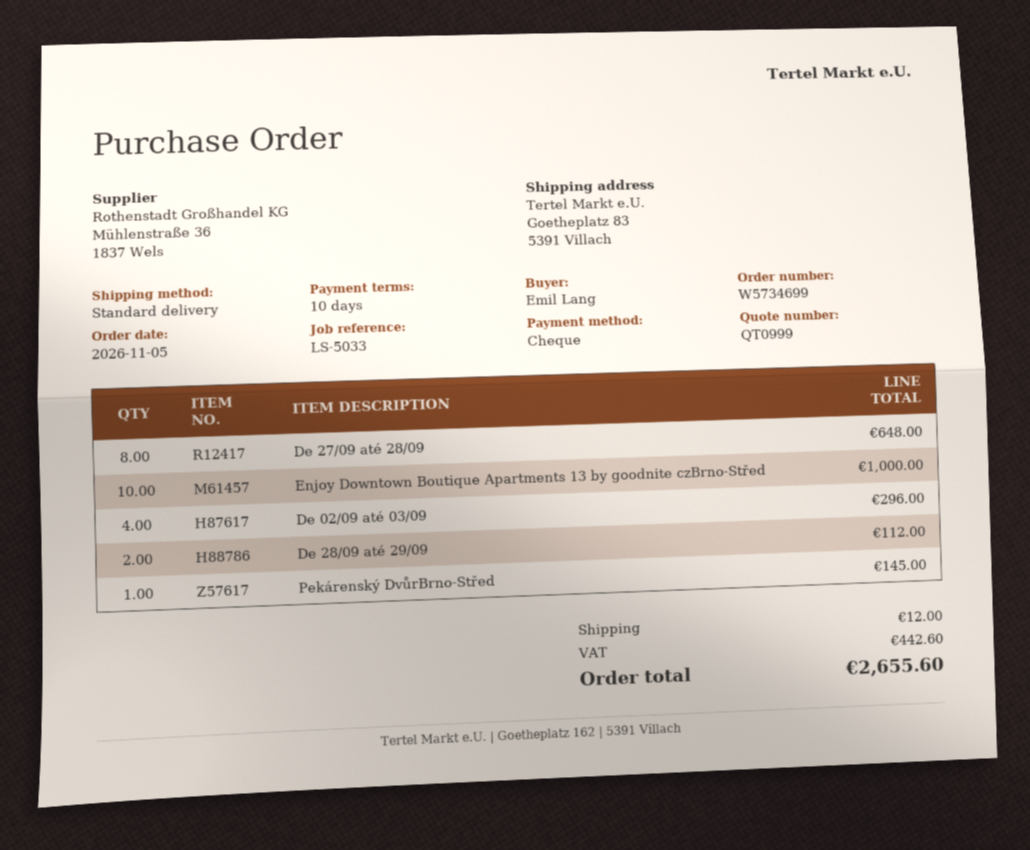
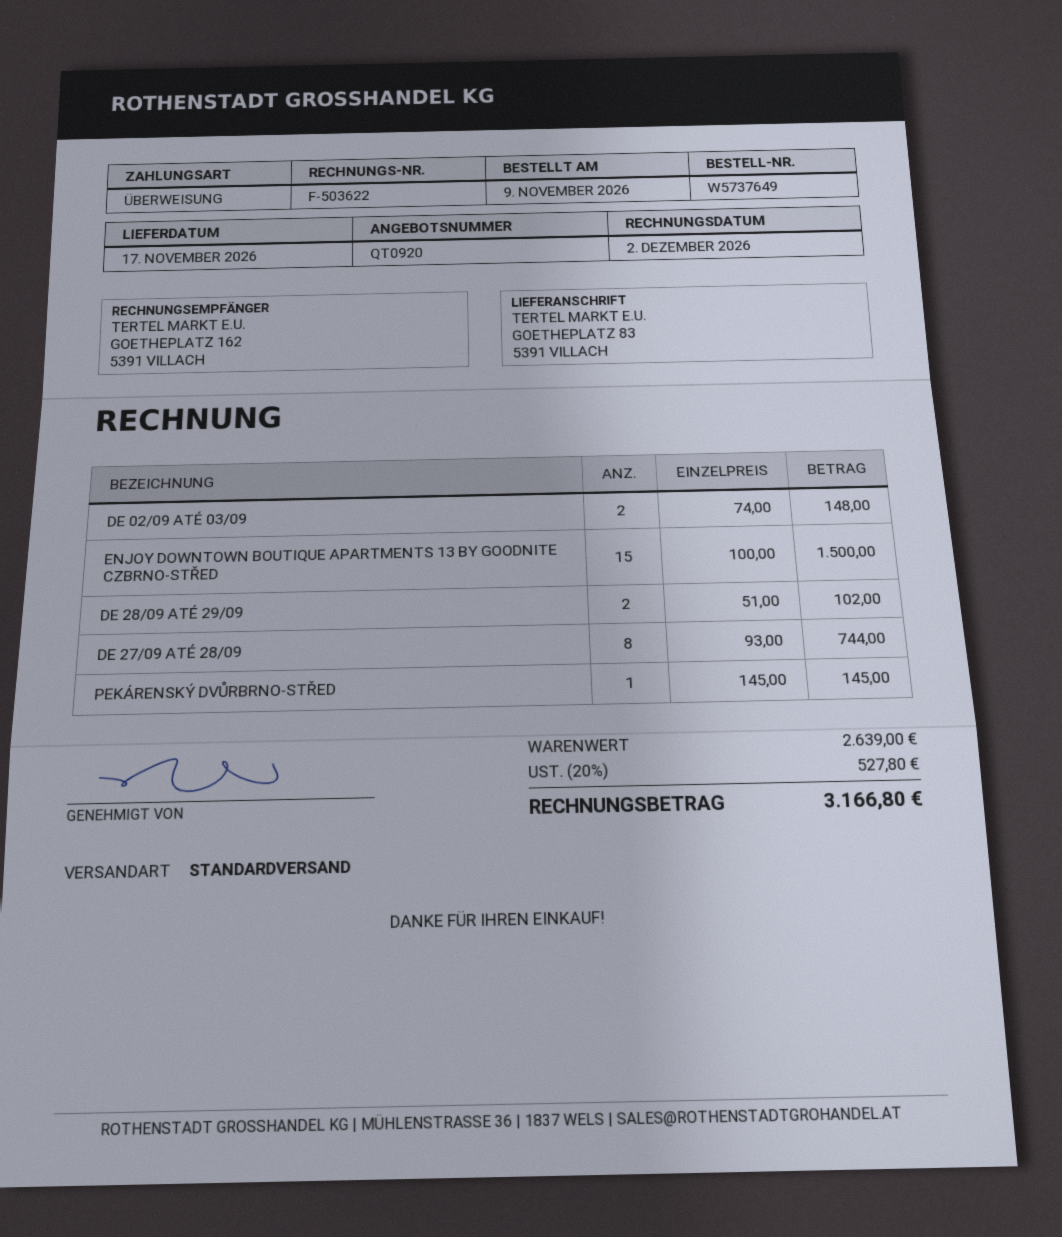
quote number: QT0999 -> QT0920
order number: W5734699 -> W5737649
order date: 2026-11-05 -> 2026-11-09
payment method: cheque -> bank transfer
De 27/09 até 28/09: 8 for 648.00 -> 8 for 744.00
Enjoy Downtown Boutique Apartments 13 by goodnite czBrno-Střed: 10 for 1000.00 -> 15 for 1500.00
De 02/09 até 03/09: 4 for 296.00 -> 2 for 148.00
De 28/09 até 29/09: 2 for 112.00 -> 2 for 102.00
shipping: 12.00 -> none
tax: 442.60 -> 527.80
total: 2655.60 -> 3166.80

